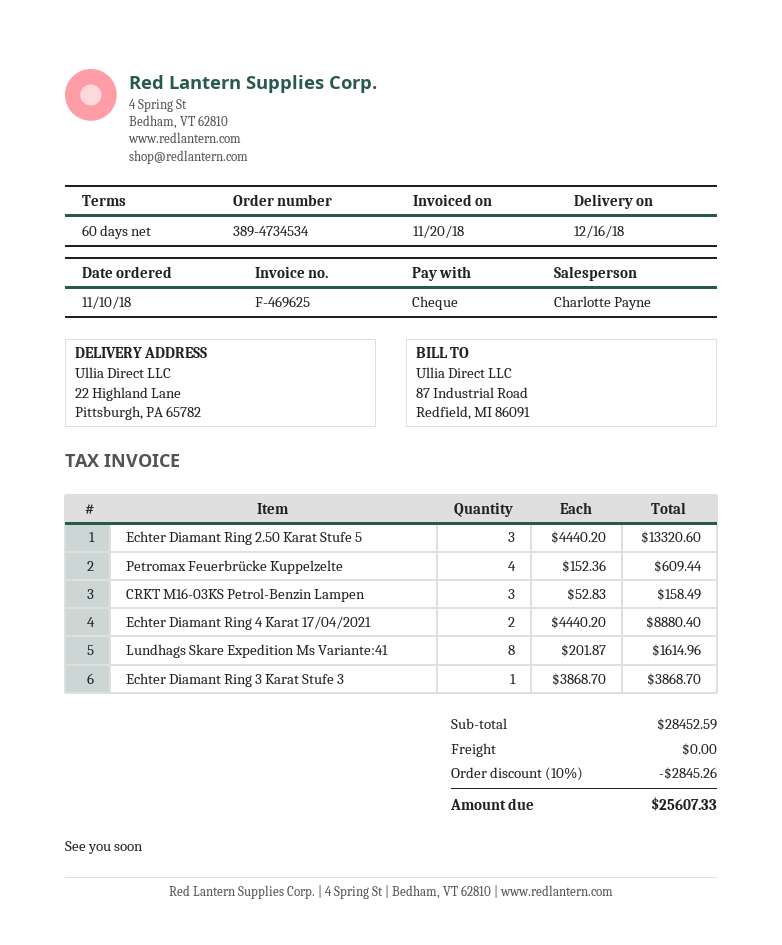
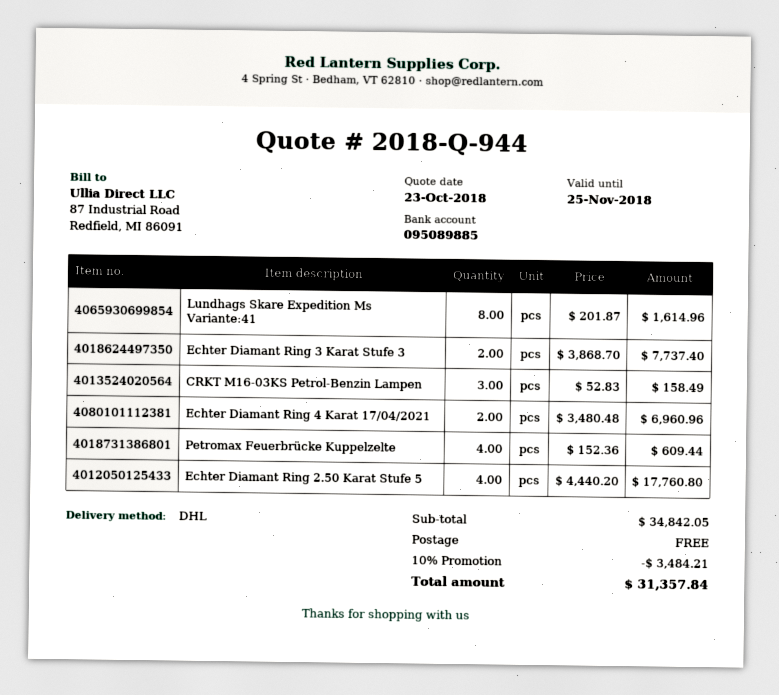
Echter Diamant Ring 2.50 Karat Stufe 5: 3 x 4440.20 = 13320.60 -> 4 x 4440.20 = 17760.80
Echter Diamant Ring 4 Karat 17/04/2021: 2 x 4440.20 = 8880.40 -> 2 x 3480.48 = 6960.96
Echter Diamant Ring 3 Karat Stufe 3: 1 x 3868.70 = 3868.70 -> 2 x 3868.70 = 7737.40
subtotal: 28452.59 -> 34842.05
discount: 10% = 2845.26 -> 10% = 3484.21
total: 25607.33 -> 31357.84

